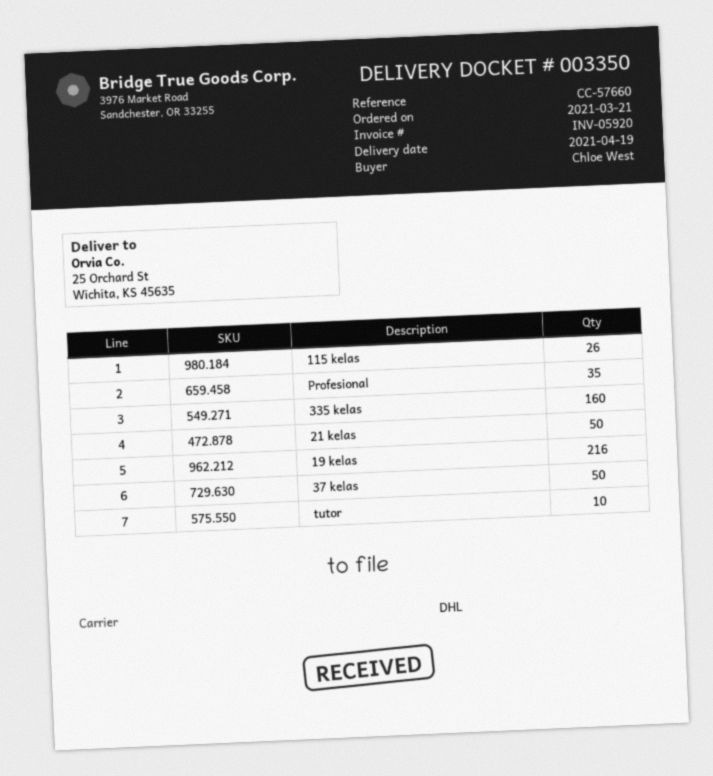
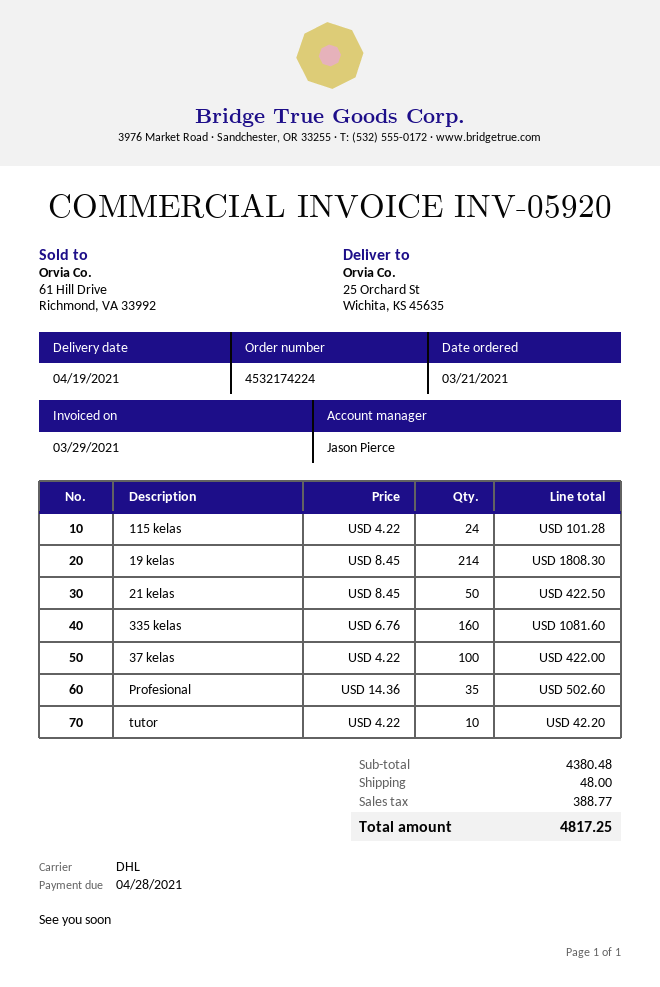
115 kelas: 26 -> 24
19 kelas: 216 -> 214
37 kelas: 50 -> 100

